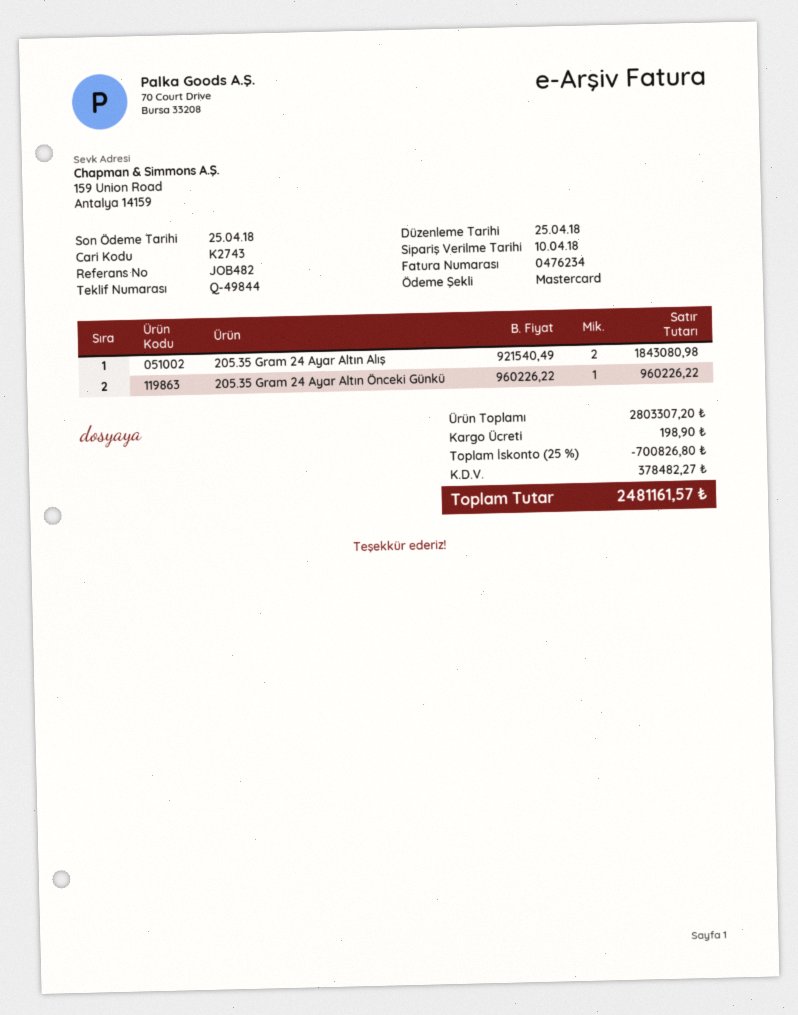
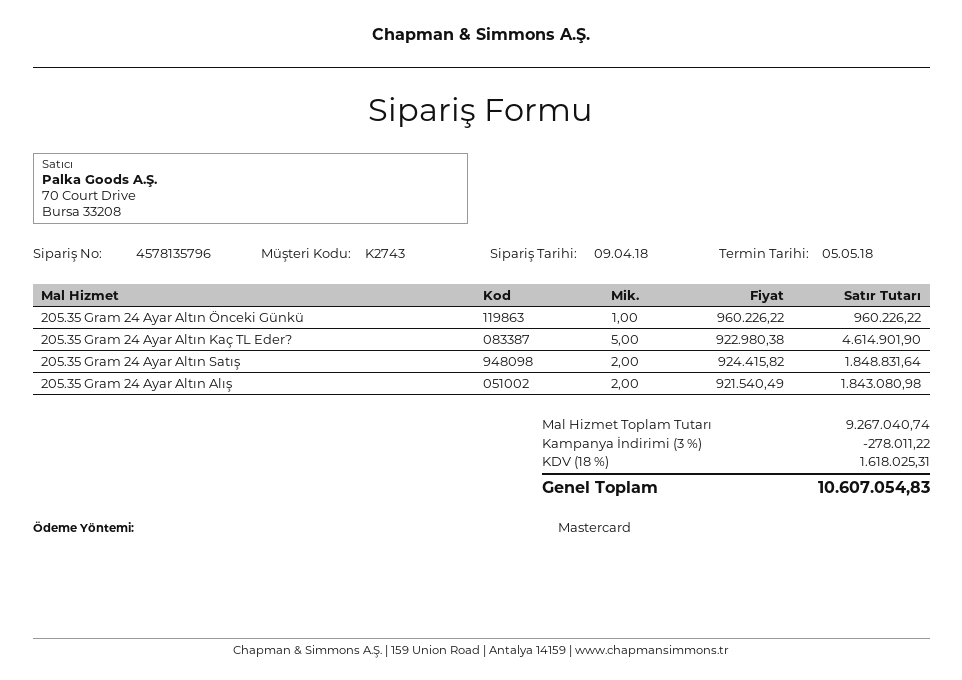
order date: 2018-04-10 -> 2018-04-09
205.35 Gram 24 Ayar Altın Kaç TL Eder?: none -> 5 x 922980.38 = 4614901.90
205.35 Gram 24 Ayar Altın Satış: none -> 2 x 924415.82 = 1848831.64
subtotal: 2803307.20 -> 9267040.74
discount: 25% = 700826.80 -> 3% = 278011.22
shipping: 198.90 -> none
tax: 378482.27 -> 1618025.31
total: 2481161.57 -> 10607054.83

